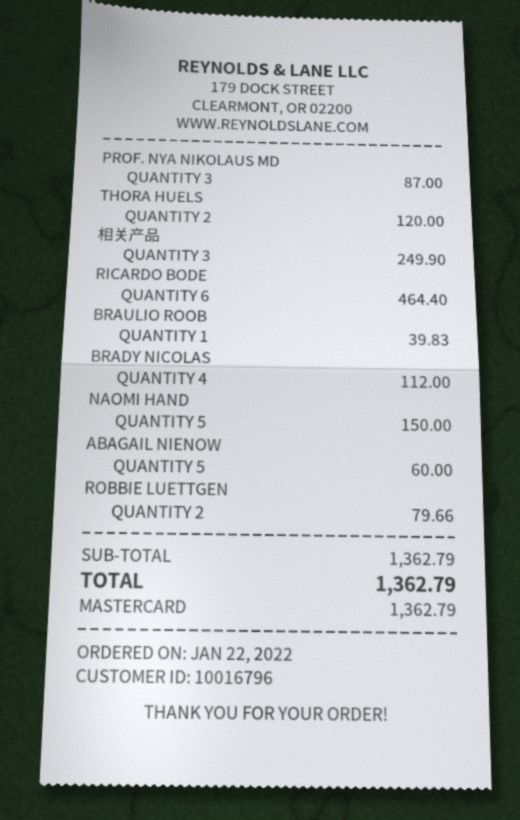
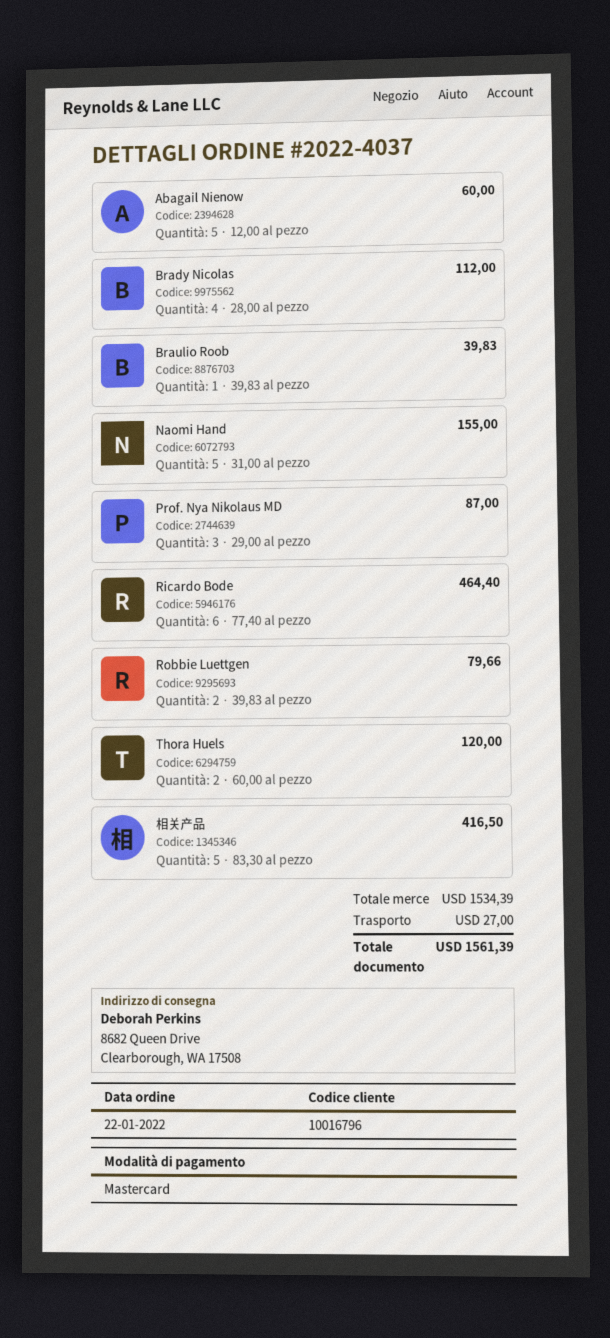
相关产品: 3 for 249.90 -> 5 for 416.50
NAOMI HAND: 5 for 150.00 -> 5 for 155.00
subtotal: 1362.79 -> 1534.39
shipping: none -> 27.00
total: 1362.79 -> 1561.39

